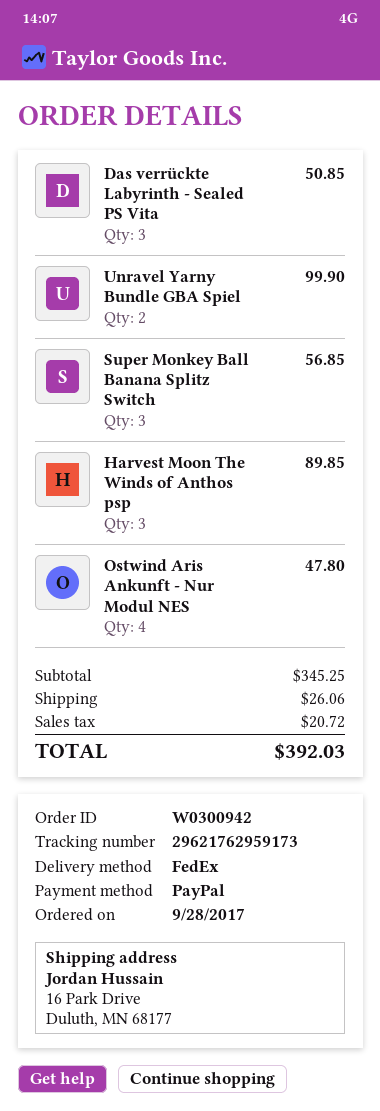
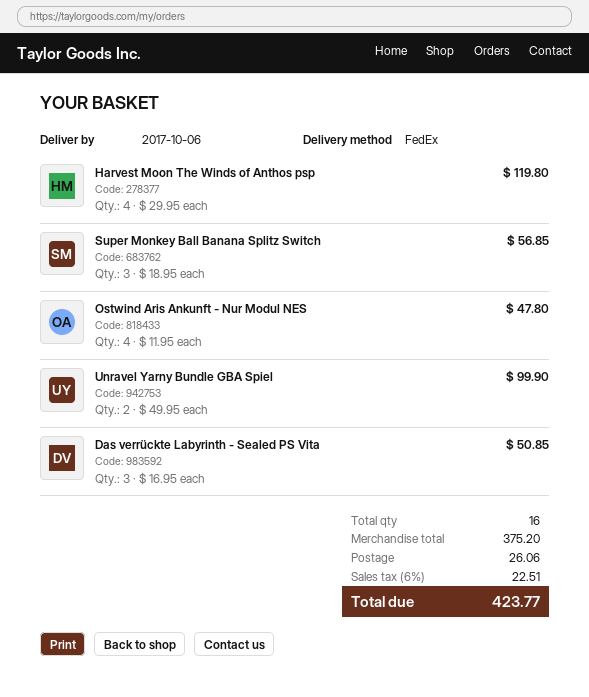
Harvest Moon The Winds of Anthos psp: 3 for 89.85 -> 4 for 119.80
subtotal: 345.25 -> 375.20
tax: 20.72 -> 22.51
total: 392.03 -> 423.77

